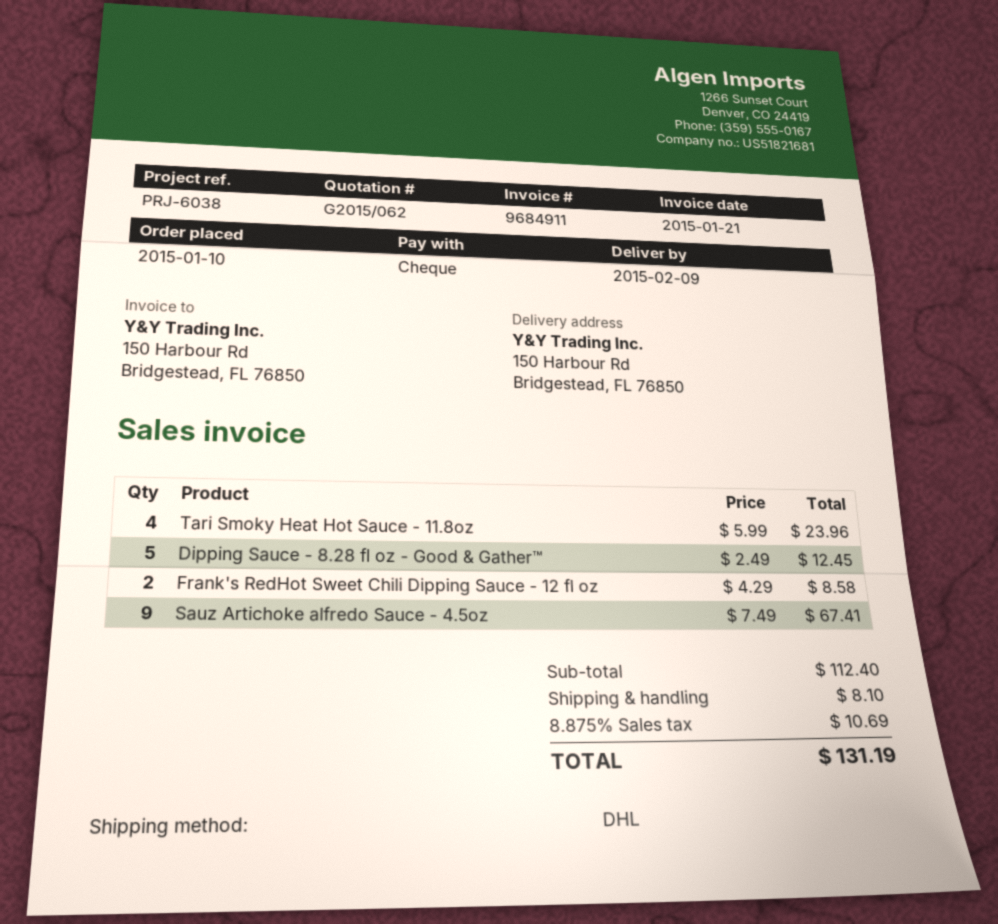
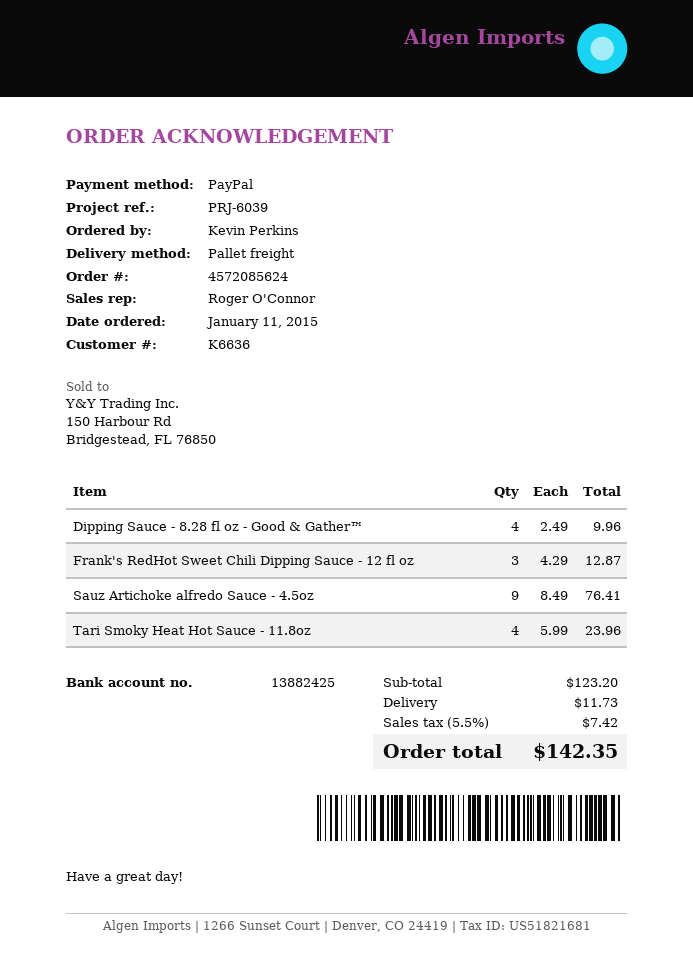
order date: 2015-01-10 -> 2015-01-11
reference: PRJ-6038 -> PRJ-6039
payment method: cheque -> PayPal
shipping method: DHL -> pallet freight
Dipping Sauce - 8.28 fl oz - Good & Gather™: 5 x 2.49 = 12.45 -> 4 x 2.49 = 9.96
Frank's RedHot Sweet Chili Dipping Sauce - 12 fl oz: 2 x 4.29 = 8.58 -> 3 x 4.29 = 12.87
Sauz Artichoke alfredo Sauce - 4.5oz: 9 x 7.49 = 67.41 -> 9 x 8.49 = 76.41
subtotal: 112.40 -> 123.20
shipping: 8.10 -> 11.73
tax: 8.875% = 10.69 -> 5.5% = 7.42
total: 131.19 -> 142.35

